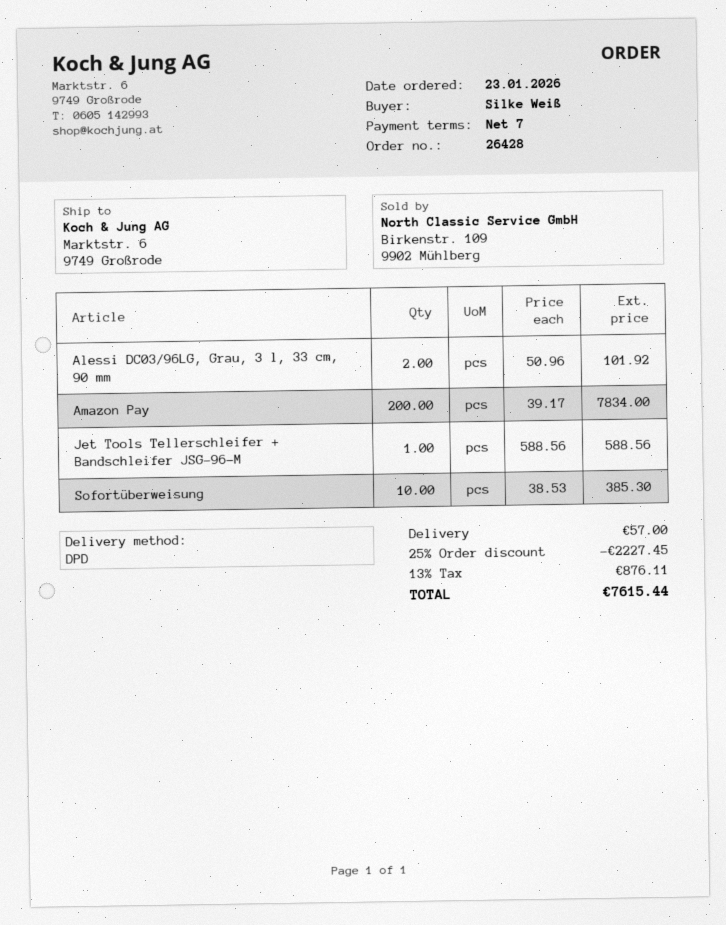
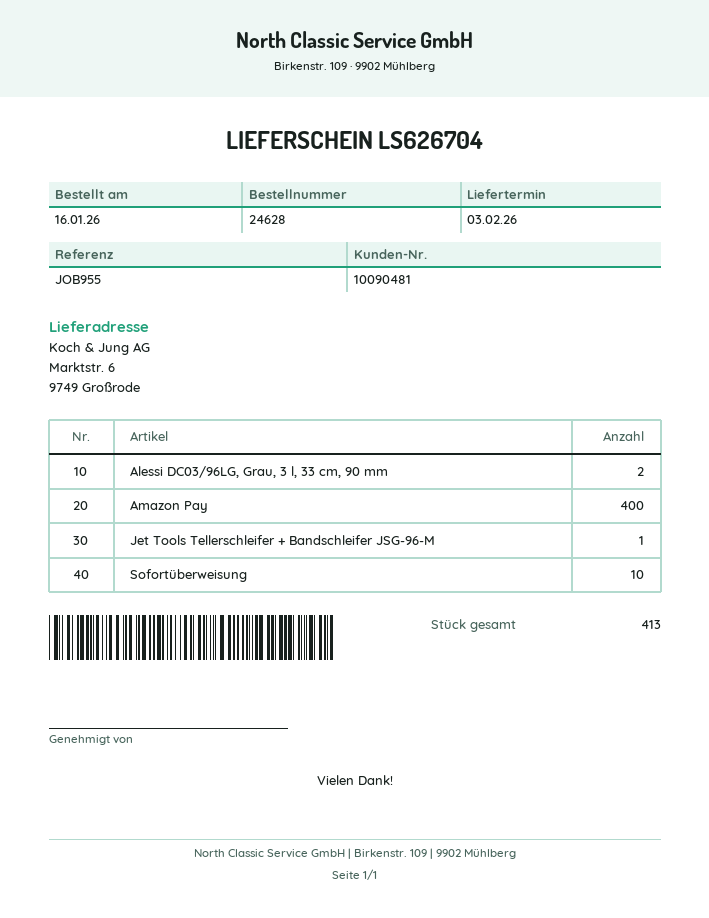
order number: 26428 -> 24628
order date: 2026-01-23 -> 2026-01-16
Amazon Pay: 200 -> 400

